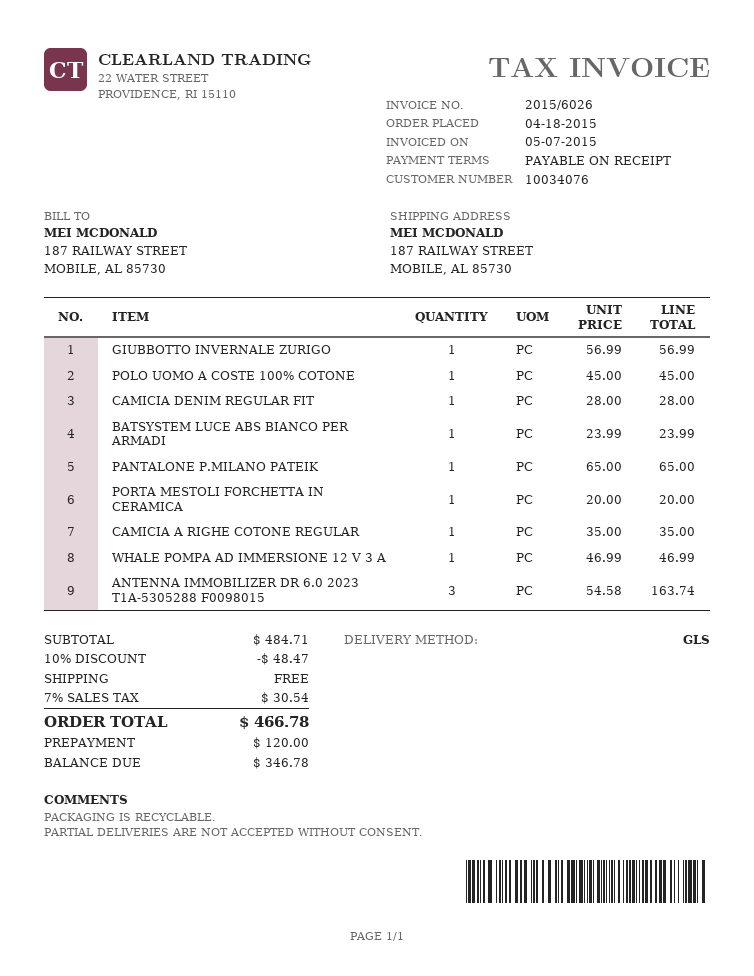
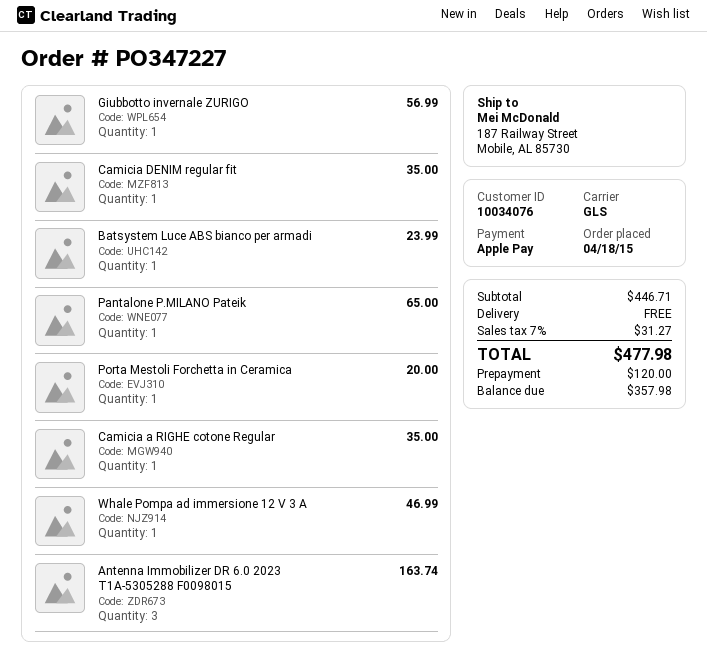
POLO UOMO A COSTE 100% COTONE: 1 for 45.00 -> none
CAMICIA DENIM REGULAR FIT: 1 for 28.00 -> 1 for 35.00
subtotal: 484.71 -> 446.71
discount: 10% = 48.47 -> none
tax: 7% = 30.54 -> 7% = 31.27
total: 466.78 -> 477.98
balance: 346.78 -> 357.98

